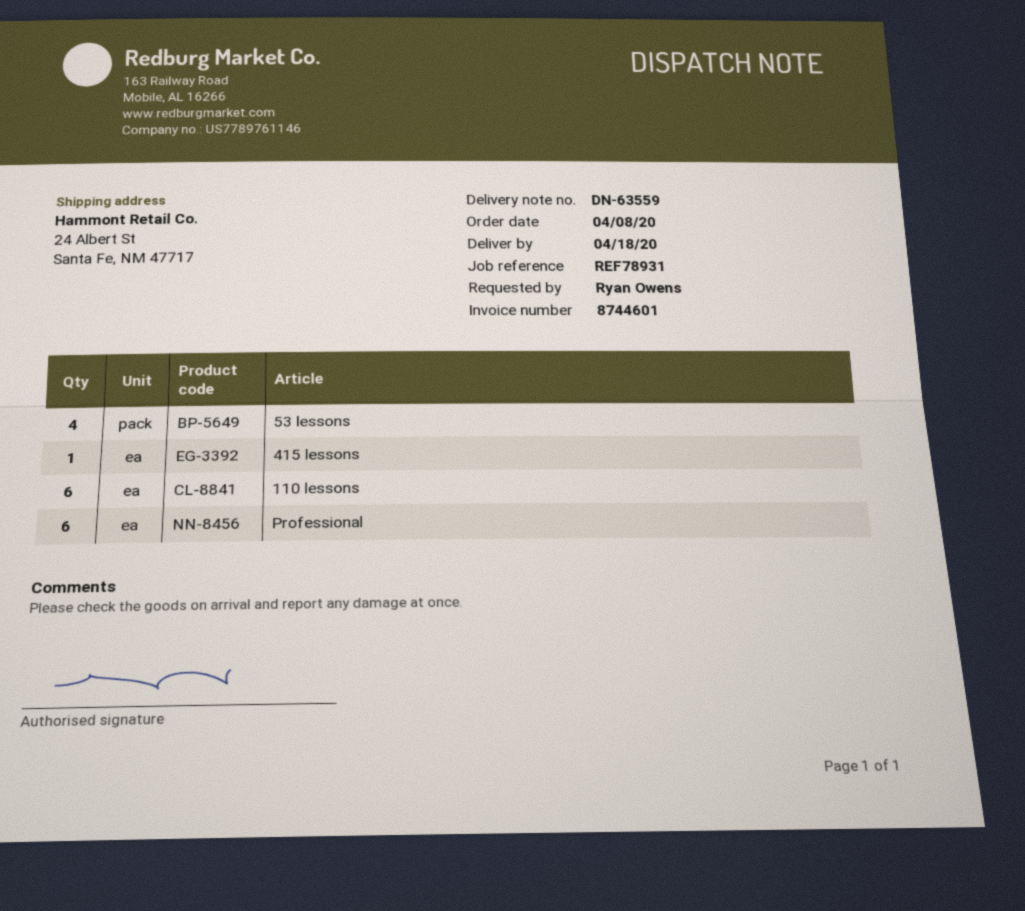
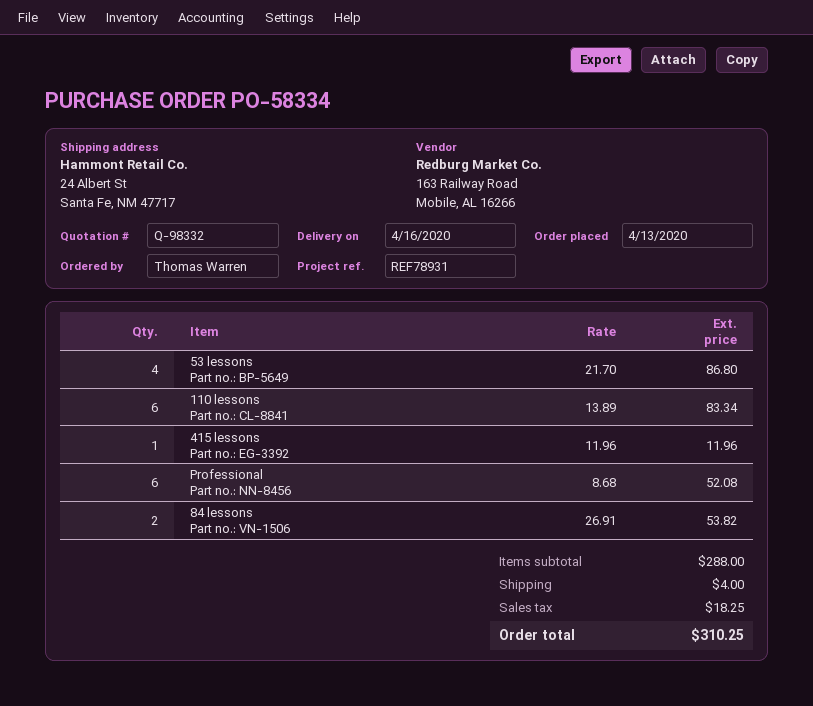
order date: 2020-04-08 -> 2020-04-13
delivery date: 2020-04-18 -> 2020-04-16
ordered by: Ryan Owens -> Thomas Warren
84 lessons: none -> 2

